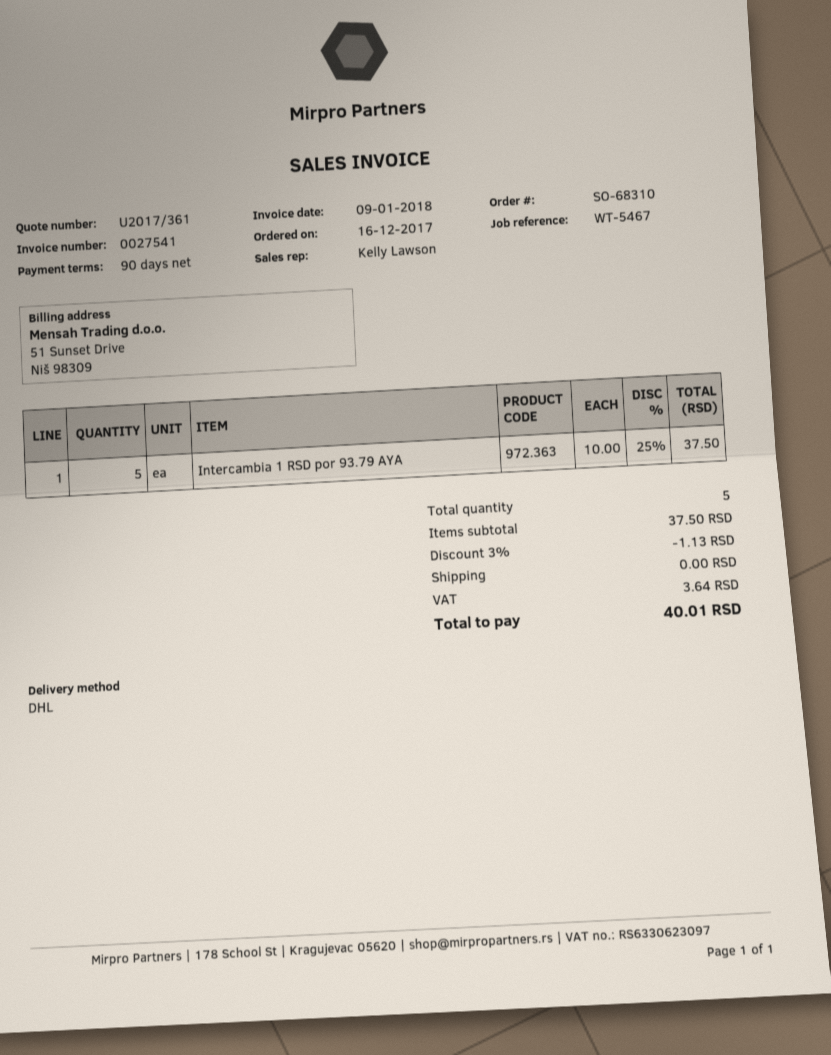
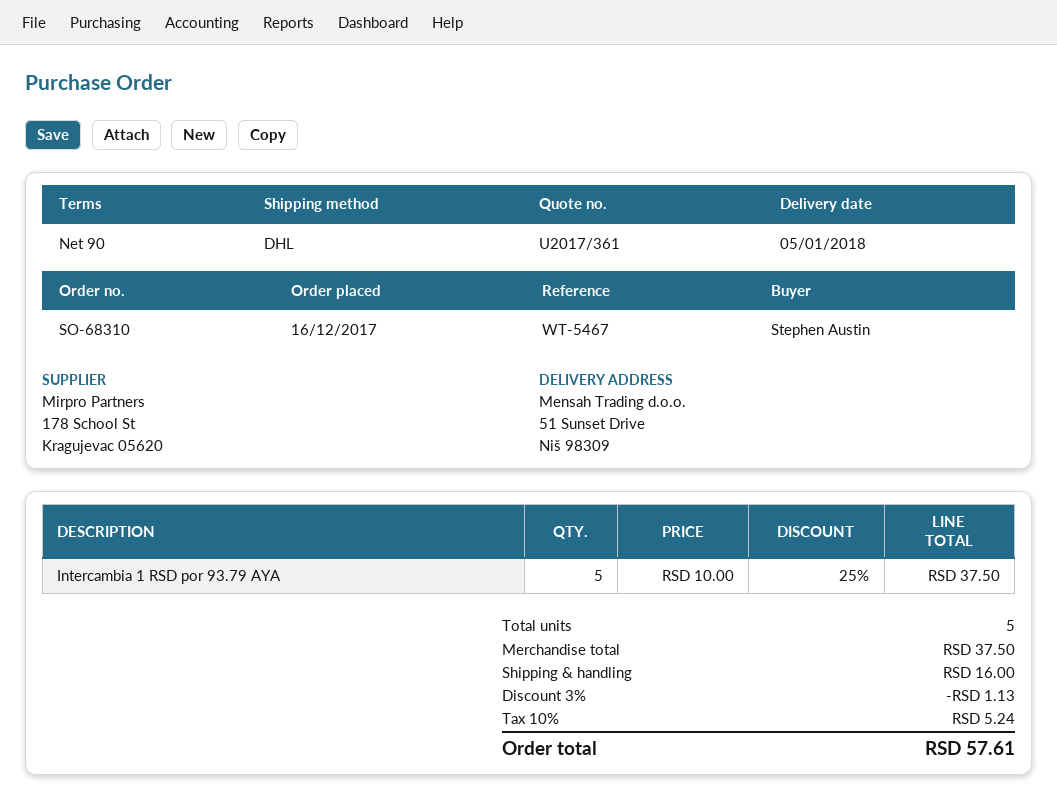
shipping: 0.00 -> 16.00
tax: 3.64 -> 5.24
total: 40.01 -> 57.61

